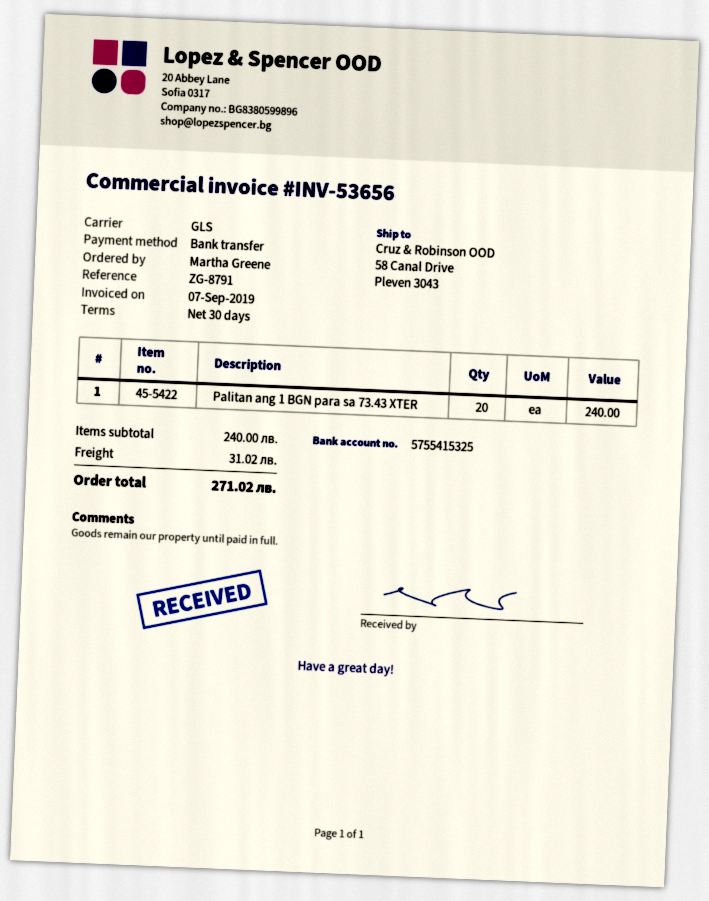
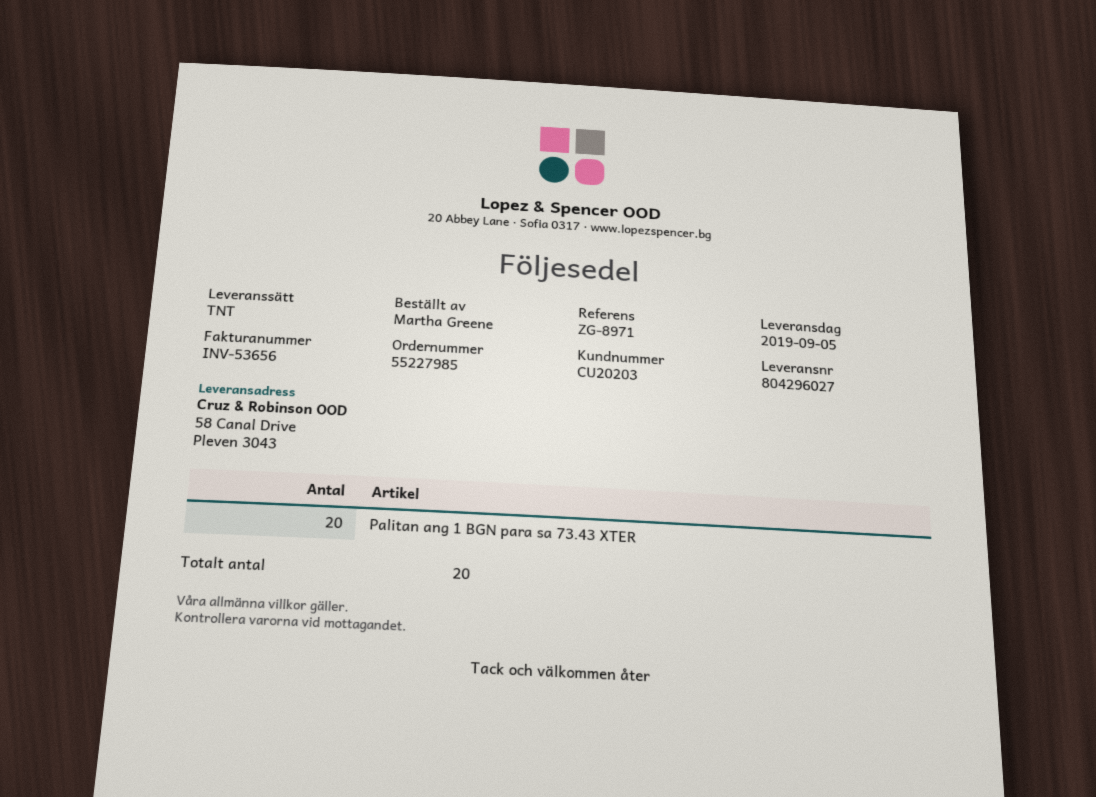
reference: ZG-8791 -> ZG-8971
shipping method: GLS -> TNT

